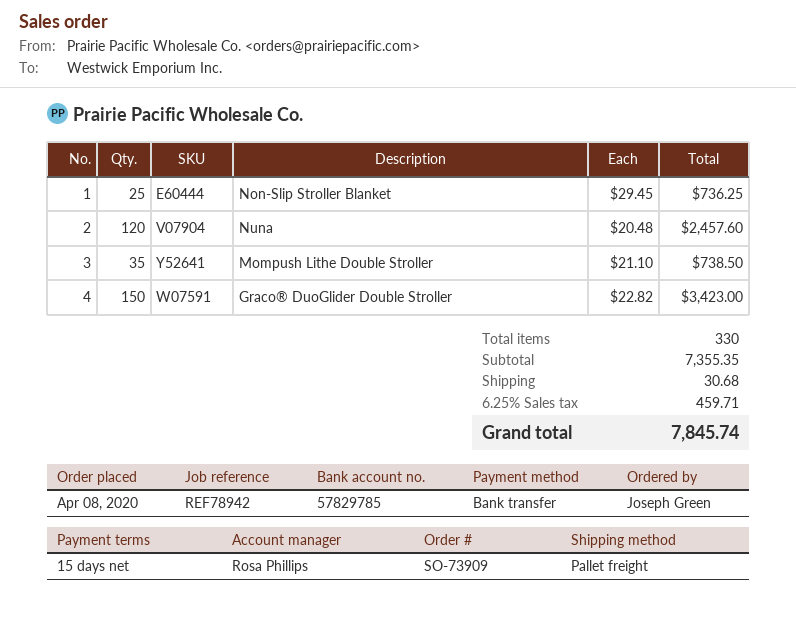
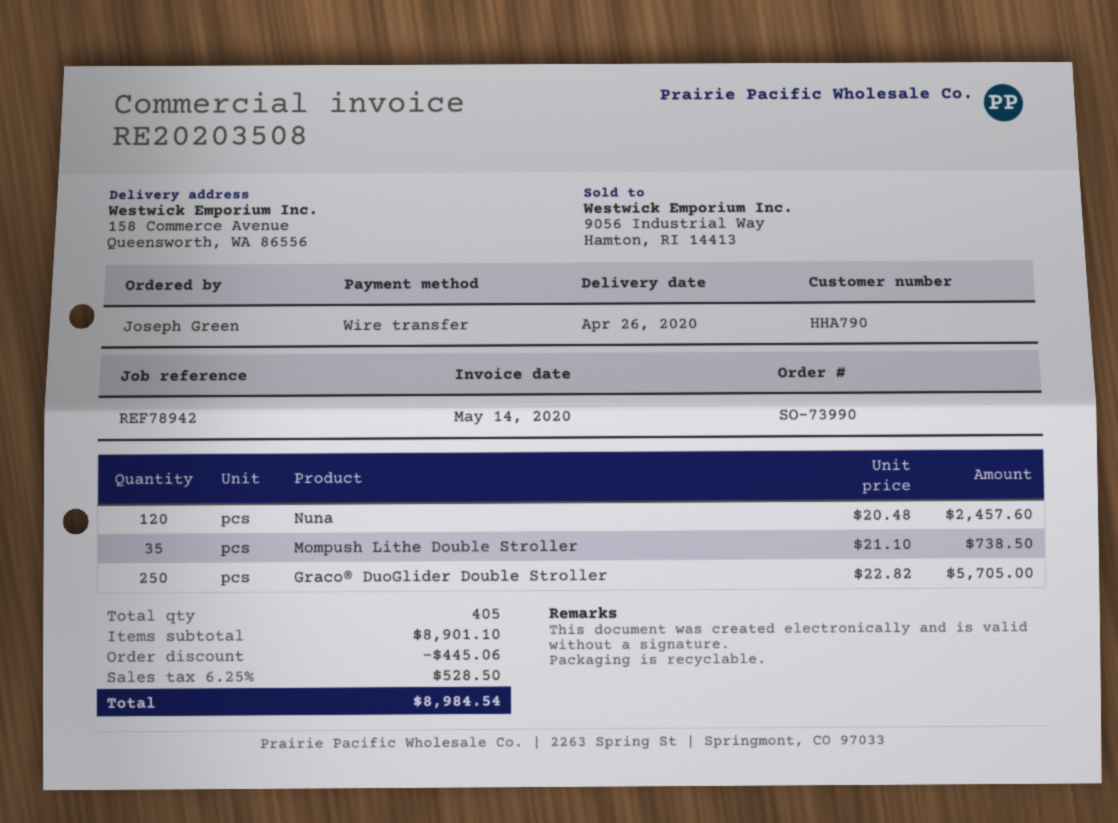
order number: SO-73909 -> SO-73990
Non-Slip Stroller Blanket: 25 x 29.45 = 736.25 -> none
Graco® DuoGlider Double Stroller: 150 x 22.82 = 3423.00 -> 250 x 22.82 = 5705.00
total quantity: 330 -> 405
subtotal: 7355.35 -> 8901.10
discount: none -> 445.06
shipping: 30.68 -> none
tax: 6.25% = 459.71 -> 6.25% = 528.50
total: 7845.74 -> 8984.54

